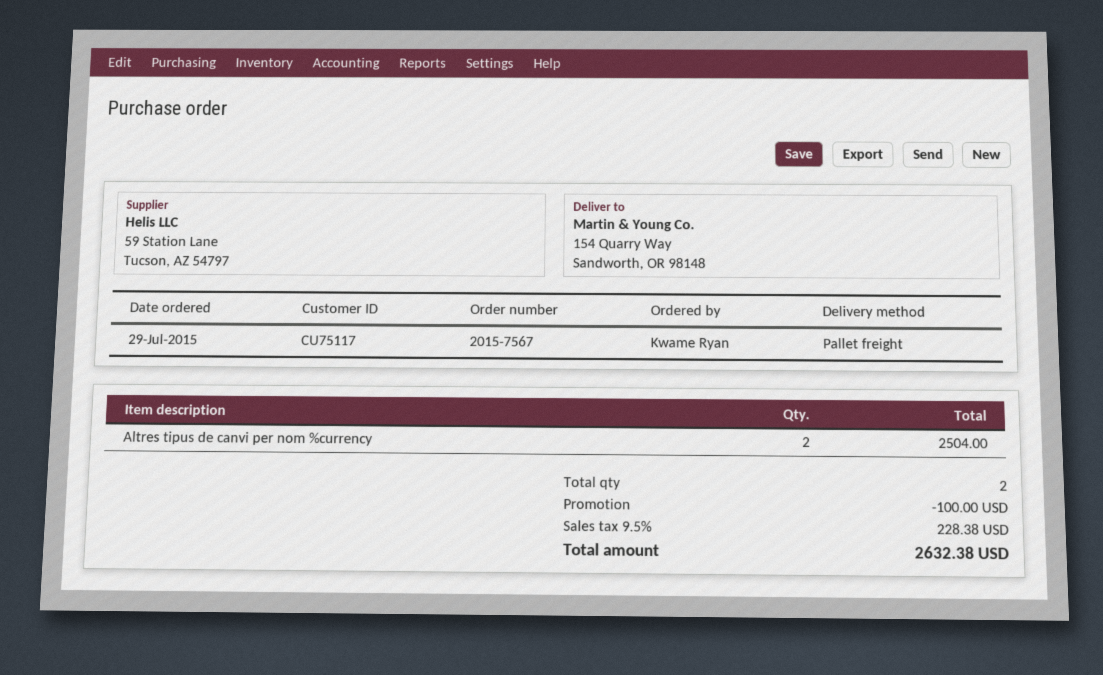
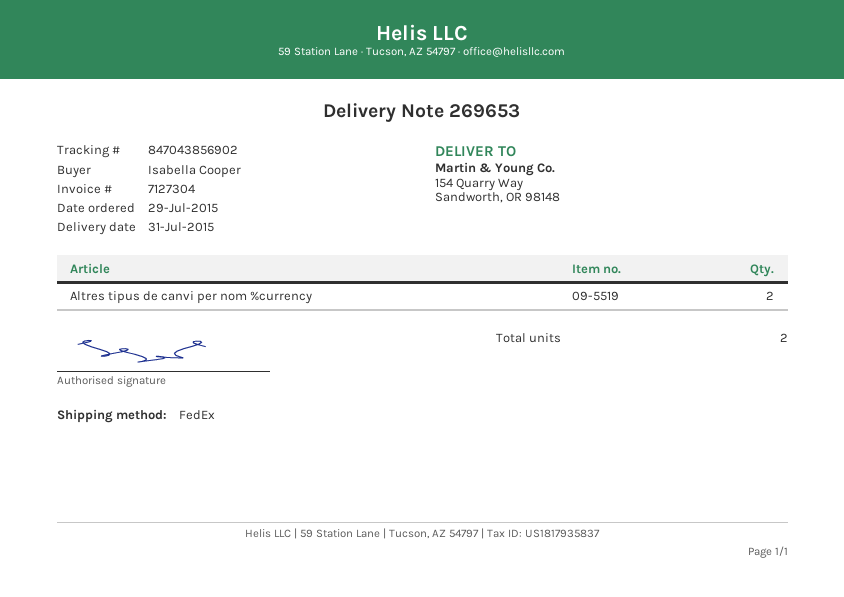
ordered by: Kwame Ryan -> Isabella Cooper
shipping method: pallet freight -> FedEx

